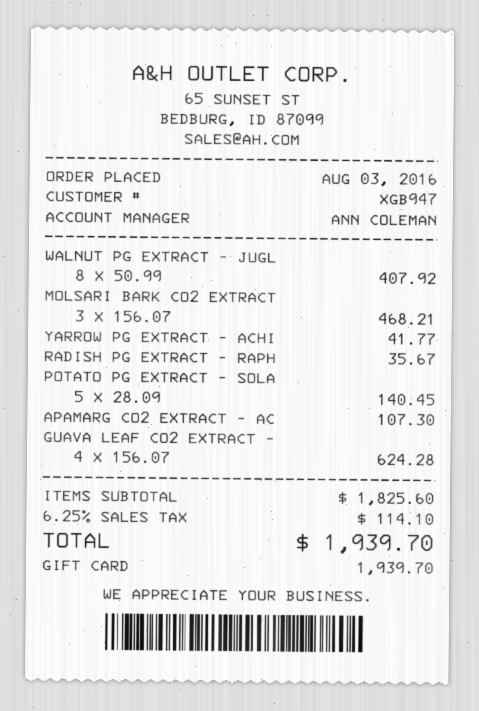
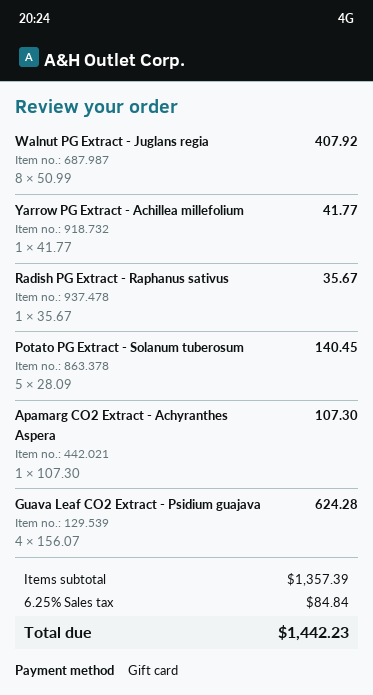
MOLSARI BARK CO2 EXTRACT: 3 x 156.07 = 468.21 -> none
subtotal: 1825.60 -> 1357.39
tax: 6.25% = 114.10 -> 6.25% = 84.84
total: 1939.70 -> 1442.23

